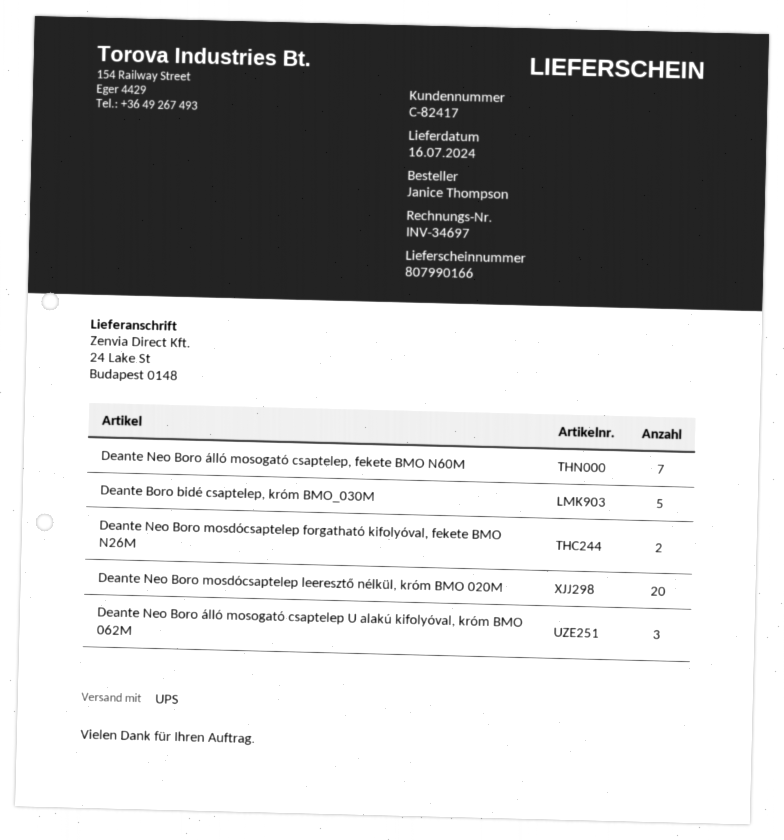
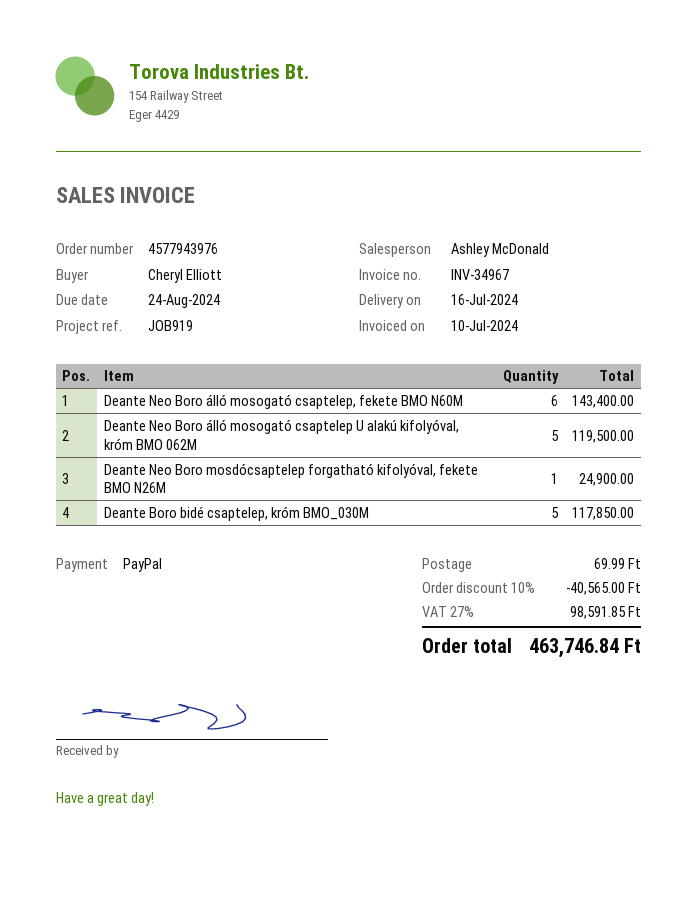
invoice number: INV-34697 -> INV-34967
ordered by: Janice Thompson -> Cheryl Elliott
Deante Neo Boro álló mosogató csaptelep, fekete BMO N60M: 7 -> 6
Deante Neo Boro mosdócsaptelep forgatható kifolyóval, fekete BMO N26M: 2 -> 1
Deante Neo Boro mosdócsaptelep leeresztő nélkül, króm BMO 020M: 20 -> none
Deante Neo Boro álló mosogató csaptelep U alakú kifolyóval, króm BMO 062M: 3 -> 5

